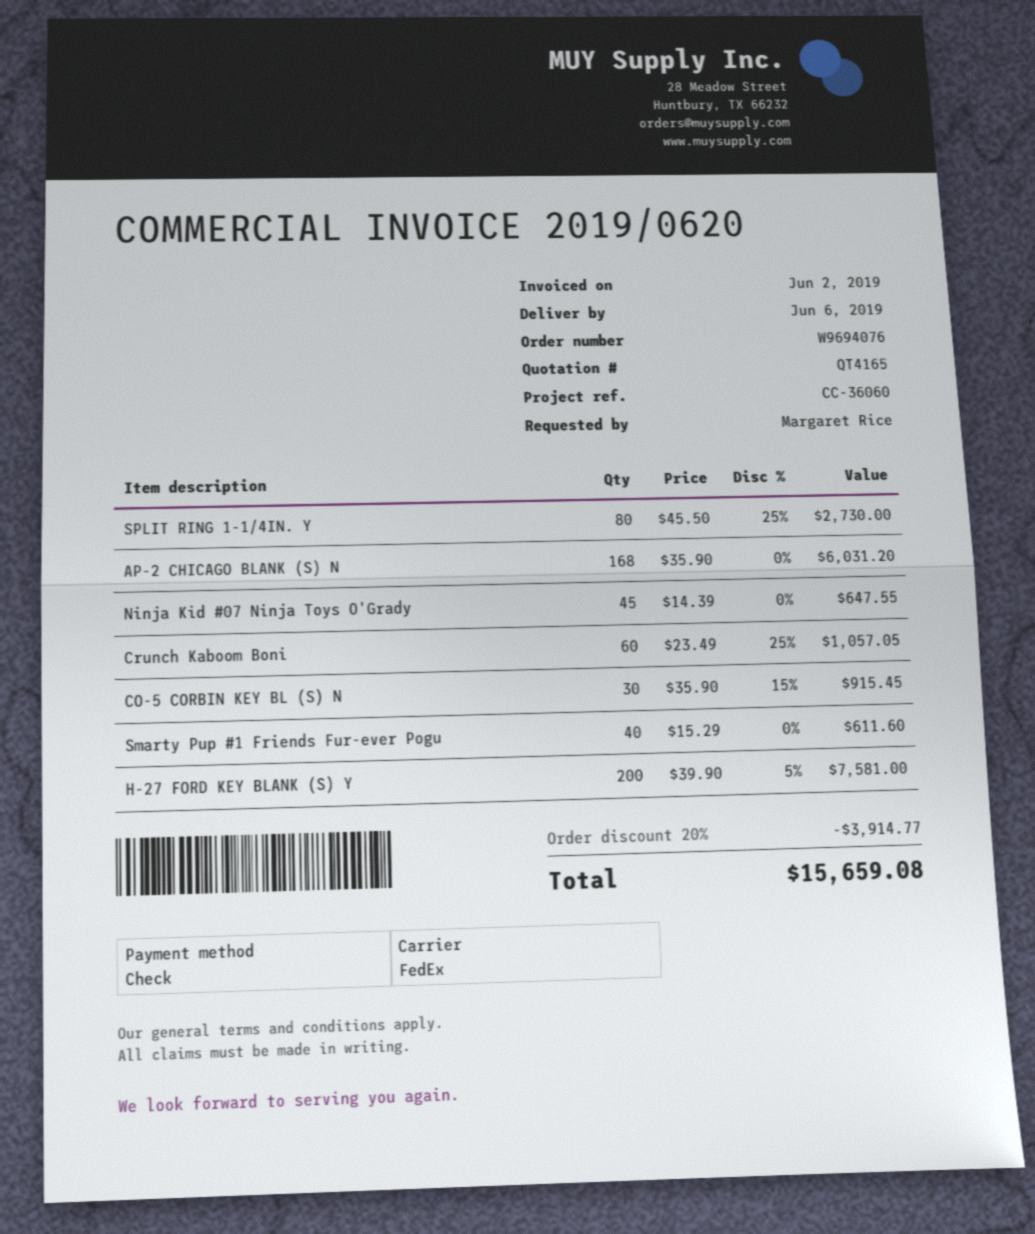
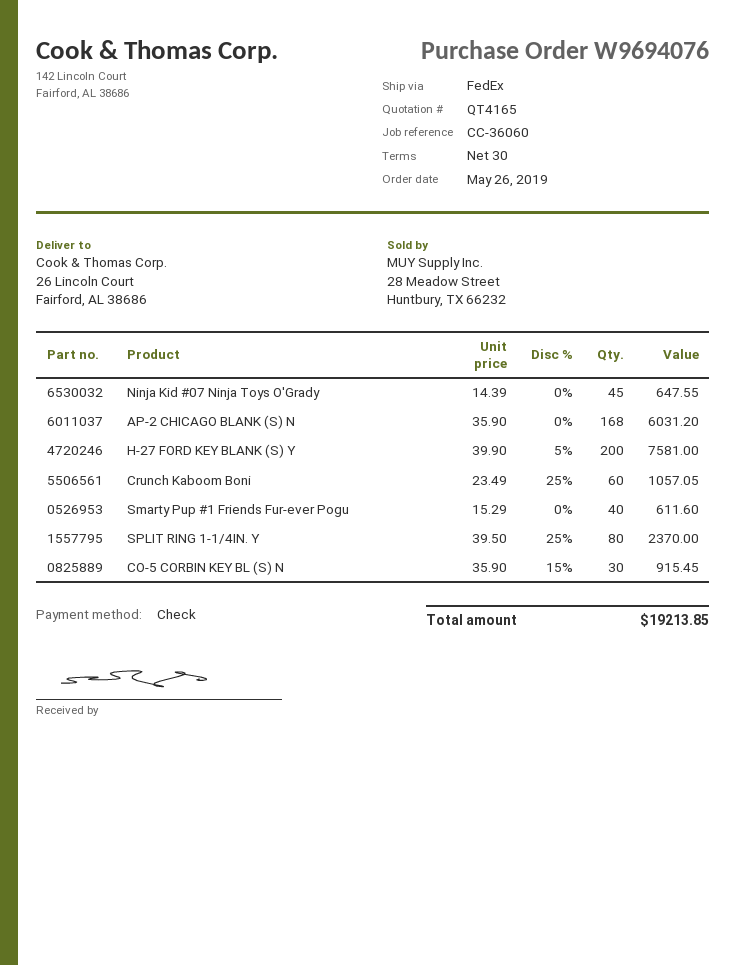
SPLIT RING 1-1/4IN. Y: 80 x 45.50 - 25% = 2730.00 -> 80 x 39.50 - 25% = 2370.00
discount: 20% = 3914.77 -> none
total: 15659.08 -> 19213.85

